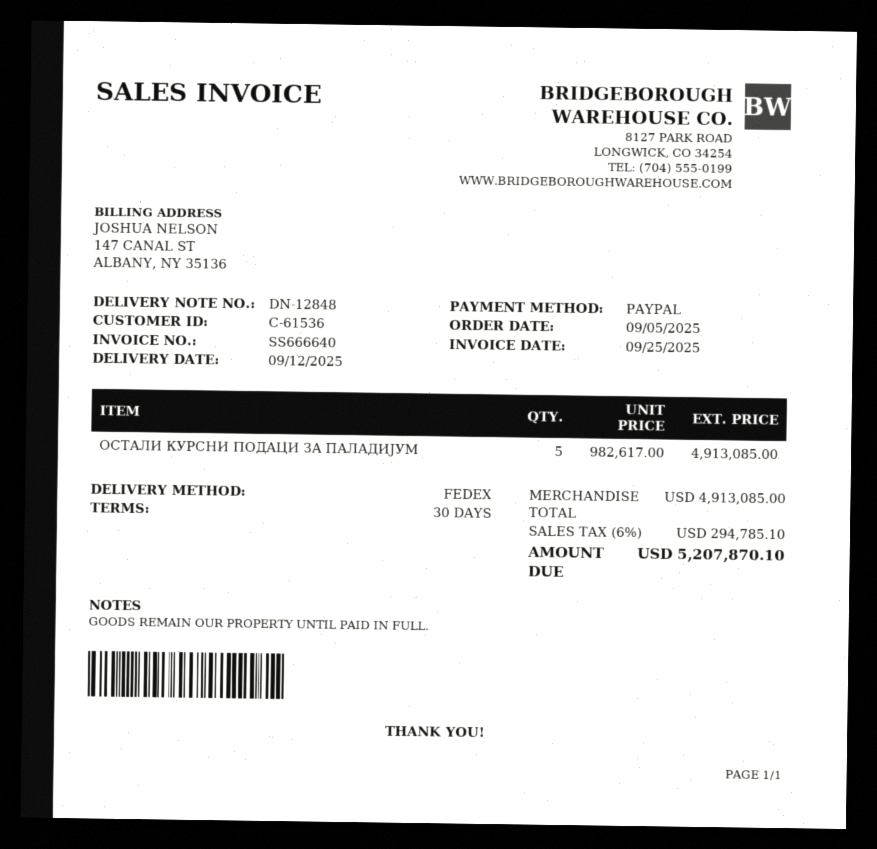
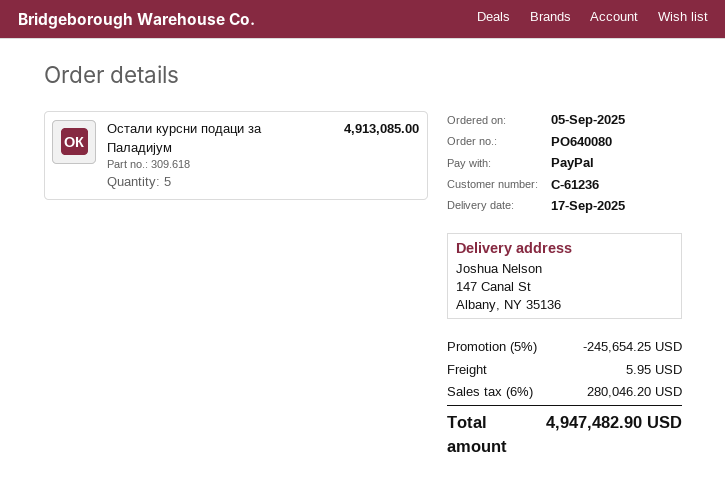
delivery date: 2025-09-12 -> 2025-09-17
customer number: C-61536 -> C-61236
discount: none -> 5% = 245654.25
shipping: none -> 5.95
tax: 6% = 294785.10 -> 6% = 280046.20
total: 5207870.10 -> 4947482.90

